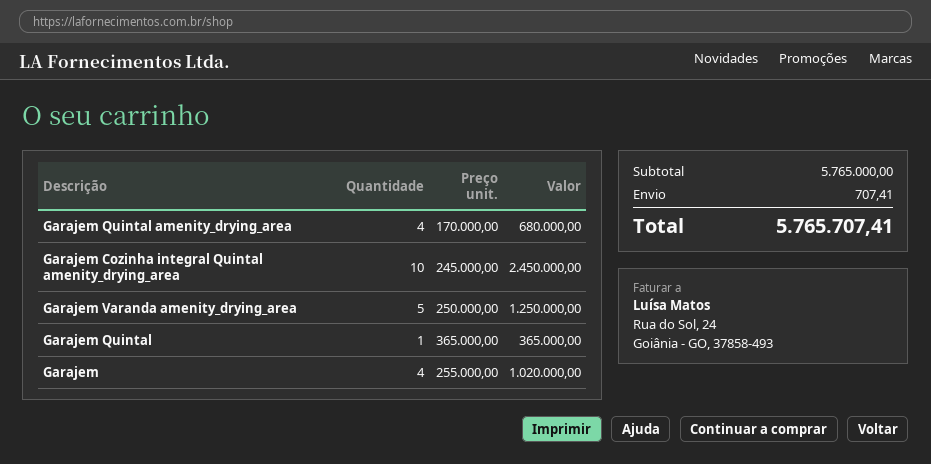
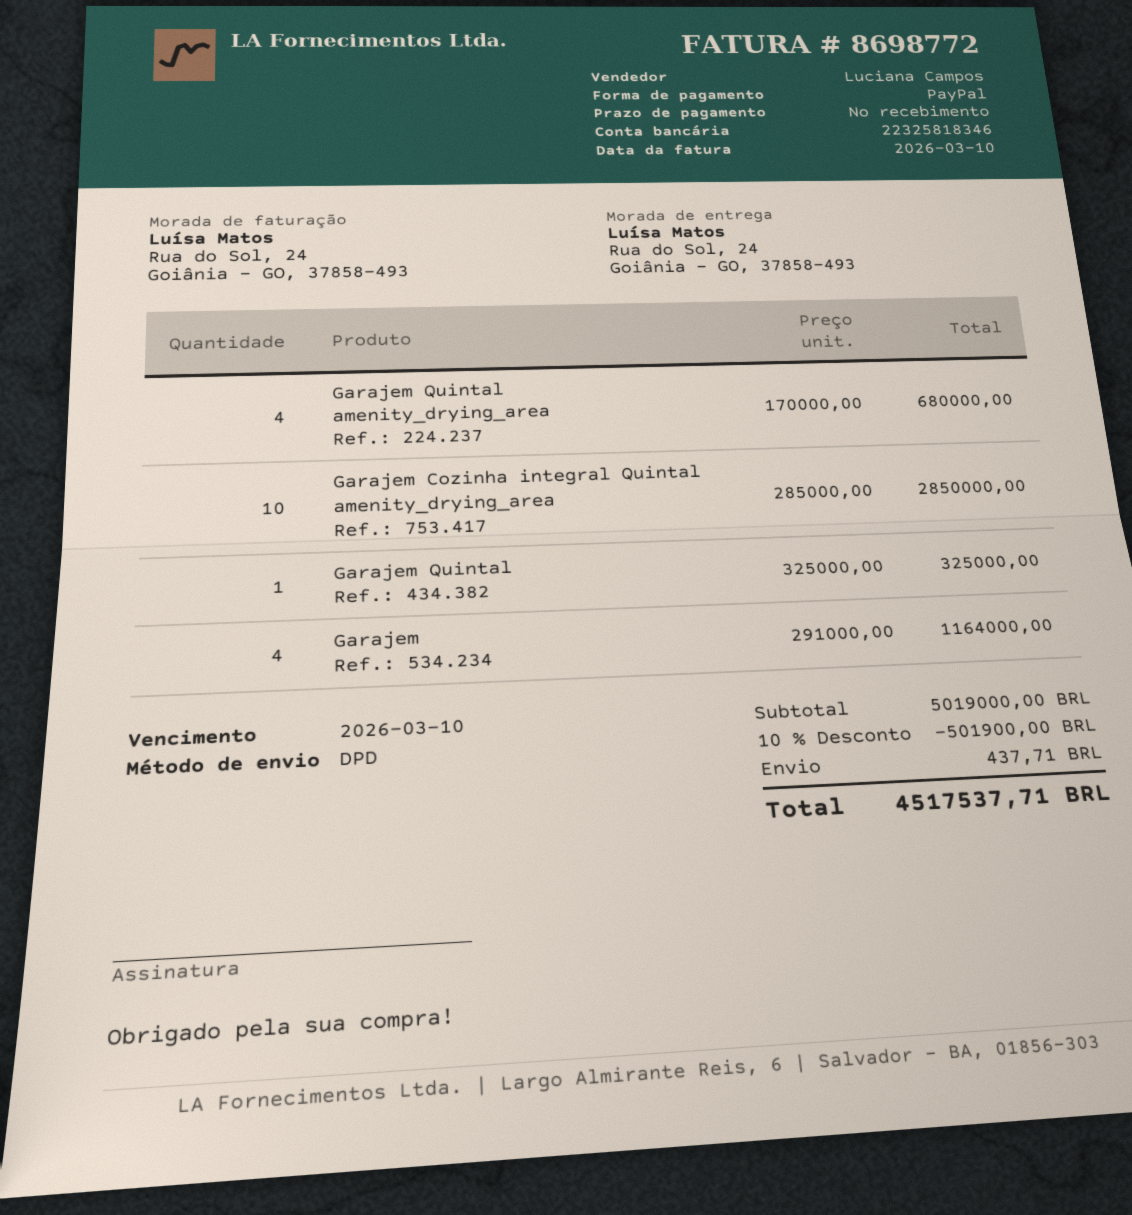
Garajem Cozinha integral Quintal amenity_drying_area: 10 x 245000.00 = 2450000.00 -> 10 x 285000.00 = 2850000.00
Garajem Varanda amenity_drying_area: 5 x 250000.00 = 1250000.00 -> none
Garajem Quintal: 1 x 365000.00 = 365000.00 -> 1 x 325000.00 = 325000.00
Garajem: 4 x 255000.00 = 1020000.00 -> 4 x 291000.00 = 1164000.00
subtotal: 5765000.00 -> 5019000.00
discount: none -> 10% = 501900.00
shipping: 707.41 -> 437.71
total: 5765707.41 -> 4517537.71

